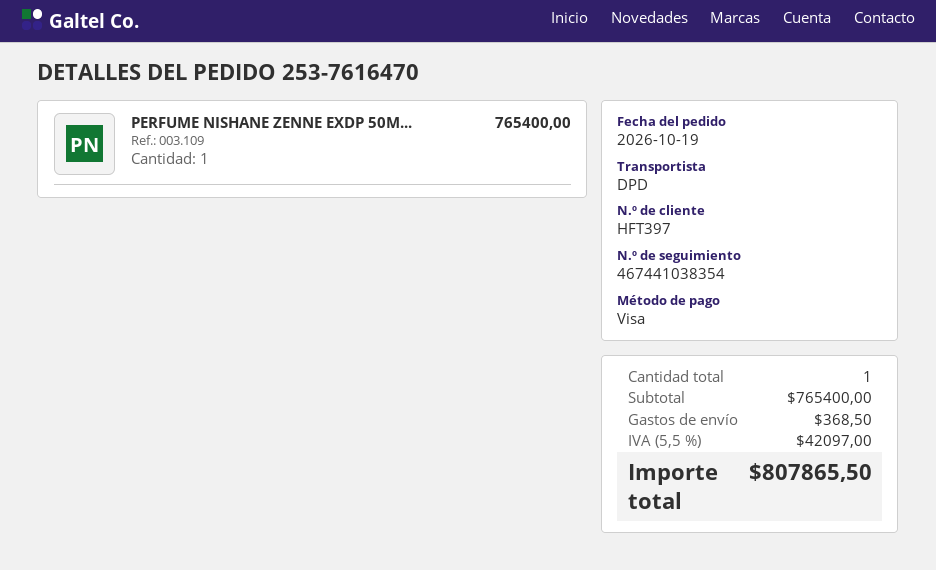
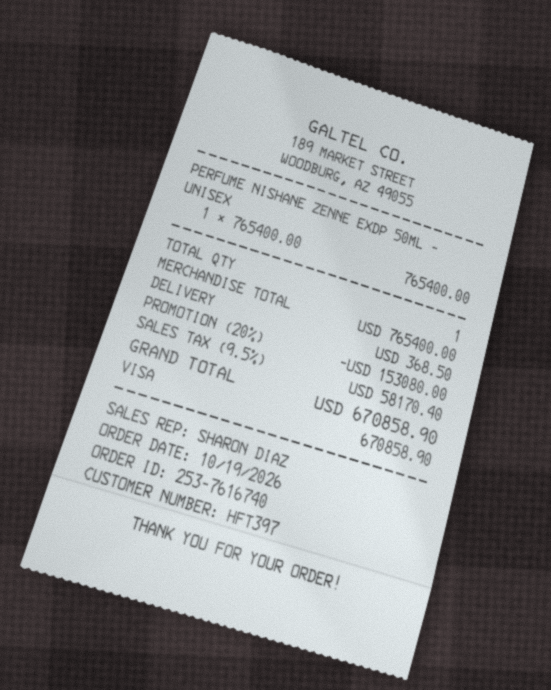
order number: 253-7616470 -> 253-7616740
discount: none -> 20% = 153080.00
tax: 5.5% = 42097.00 -> 9.5% = 58170.40
total: 807865.50 -> 670858.90

